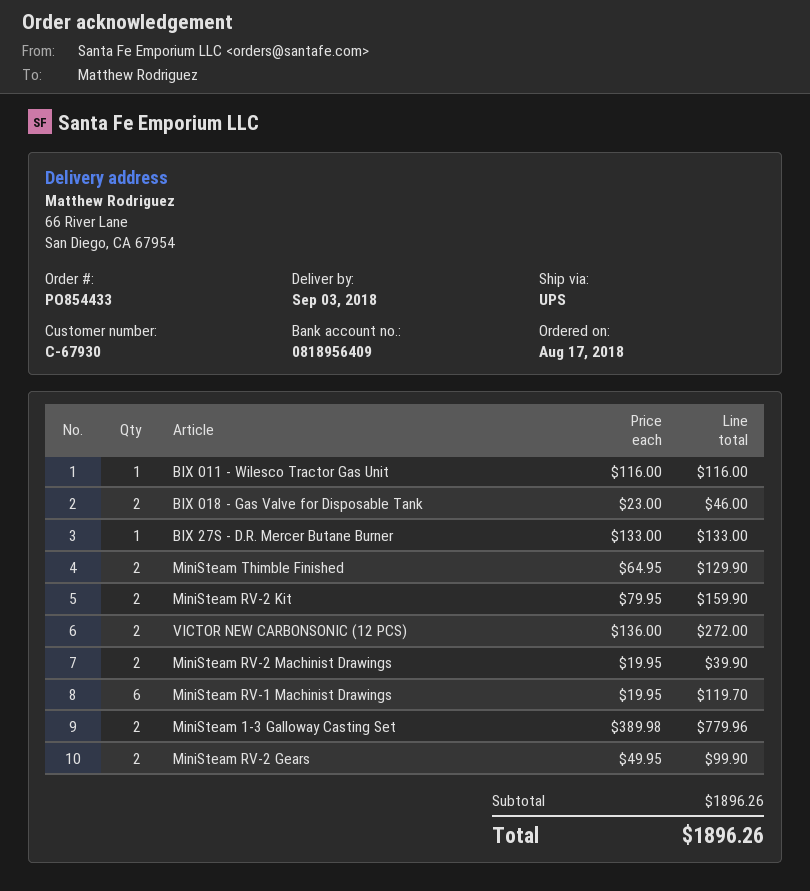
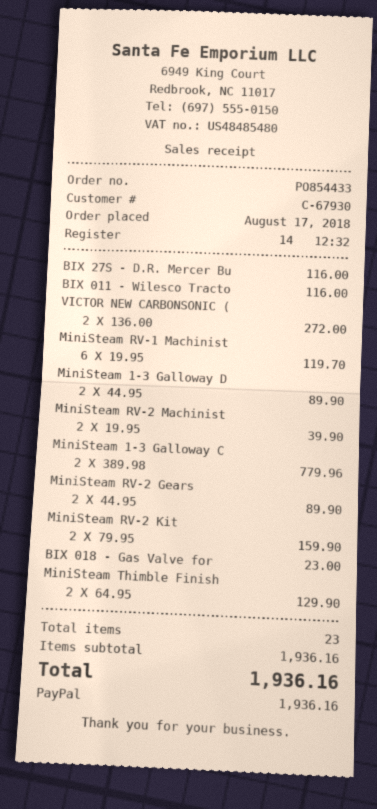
BIX 018 - Gas Valve for Disposable Tank: 2 x 23.00 = 46.00 -> 1 x 23.00 = 23.00
BIX 27S - D.R. Mercer Butane Burner: 1 x 133.00 = 133.00 -> 1 x 116.00 = 116.00
MiniSteam RV-2 Gears: 2 x 49.95 = 99.90 -> 2 x 44.95 = 89.90
MiniSteam 1-3 Galloway D: none -> 2 x 44.95 = 89.90
subtotal: 1896.26 -> 1936.16
total: 1896.26 -> 1936.16

